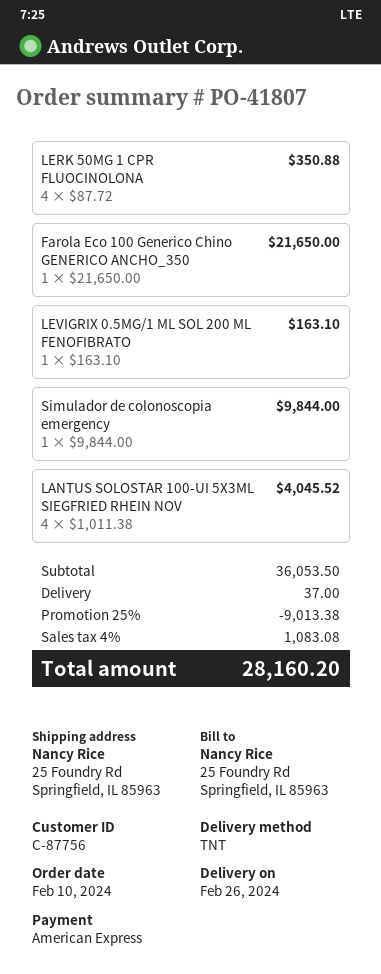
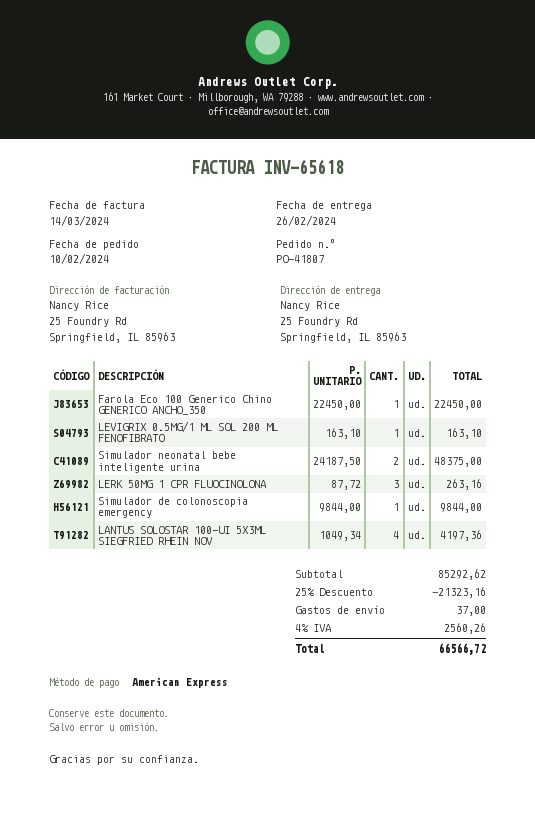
LERK 50MG 1 CPR FLUOCINOLONA: 4 x 87.72 = 350.88 -> 3 x 87.72 = 263.16
Farola Eco 100 Generico Chino GENERICO ANCHO_350: 1 x 21650.00 = 21650.00 -> 1 x 22450.00 = 22450.00
LANTUS SOLOSTAR 100-UI 5X3ML SIEGFRIED RHEIN NOV: 4 x 1011.38 = 4045.52 -> 4 x 1049.34 = 4197.36
Simulador neonatal bebe inteligente urina: none -> 2 x 24187.50 = 48375.00
subtotal: 36053.50 -> 85292.62
discount: 25% = 9013.38 -> 25% = 21323.16
tax: 4% = 1083.08 -> 4% = 2560.26
total: 28160.20 -> 66566.72

